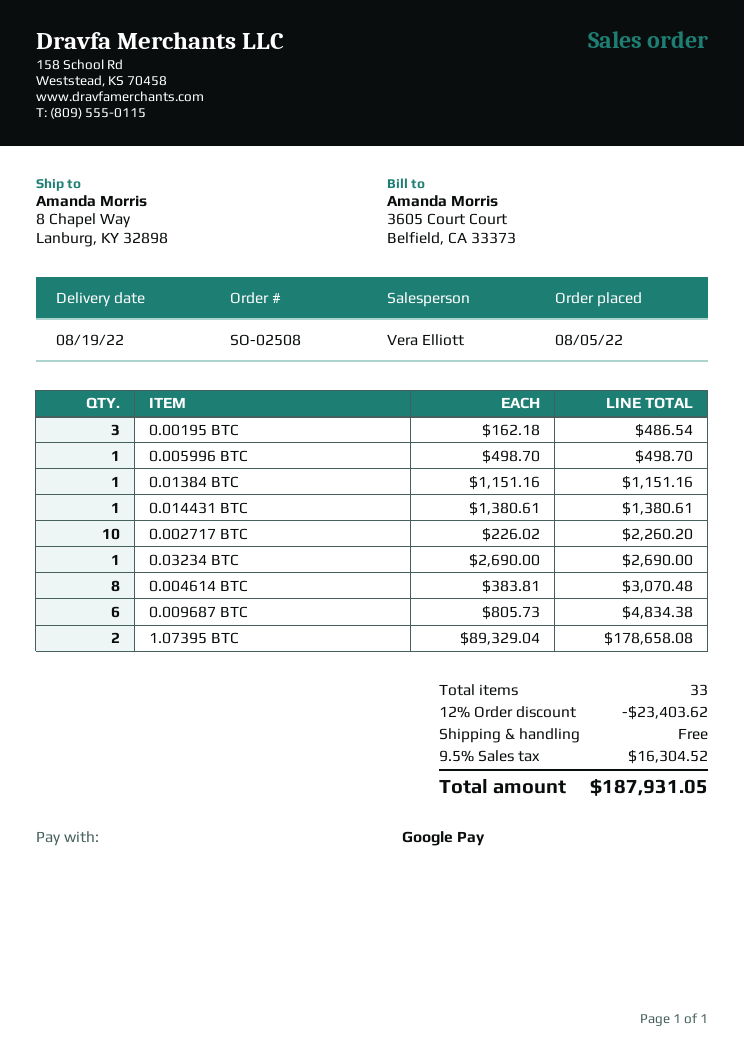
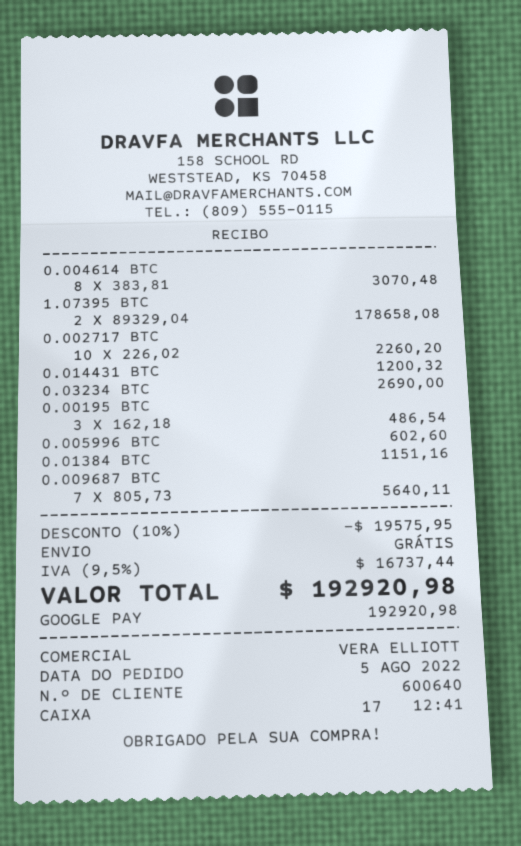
0.005996 BTC: 1 x 498.70 = 498.70 -> 1 x 602.60 = 602.60
0.014431 BTC: 1 x 1380.61 = 1380.61 -> 1 x 1200.32 = 1200.32
0.009687 BTC: 6 x 805.73 = 4834.38 -> 7 x 805.73 = 5640.11
discount: 12% = 23403.62 -> 10% = 19575.95
tax: 9.5% = 16304.52 -> 9.5% = 16737.44
total: 187931.05 -> 192920.98

